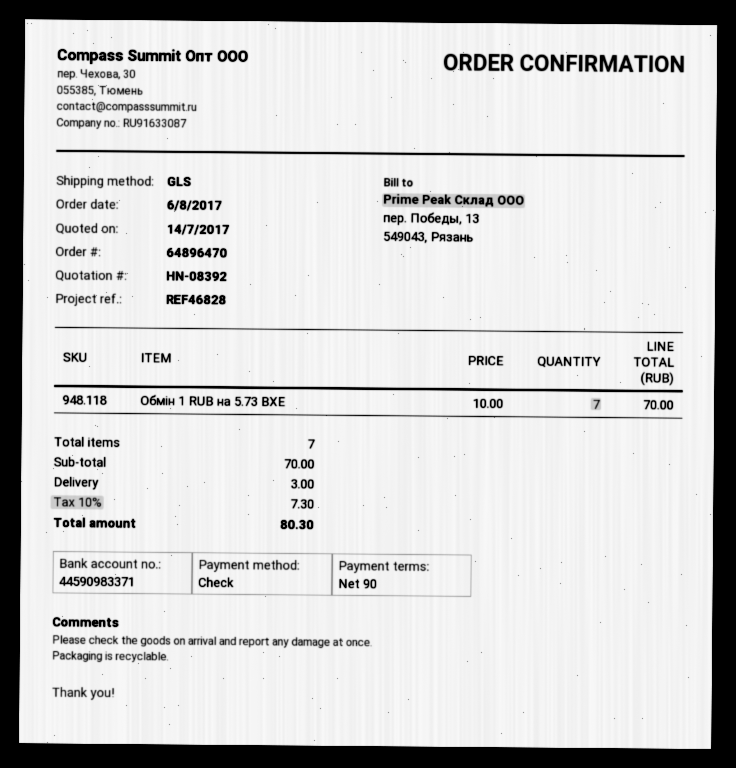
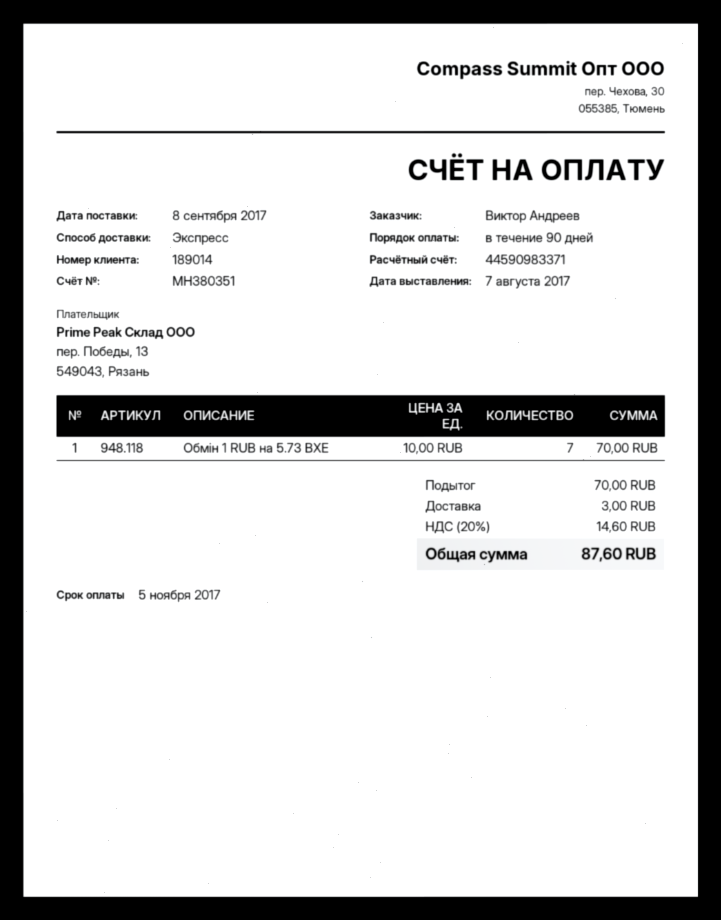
shipping method: GLS -> express
tax: 10% = 7.30 -> 20% = 14.60
total: 80.30 -> 87.60

